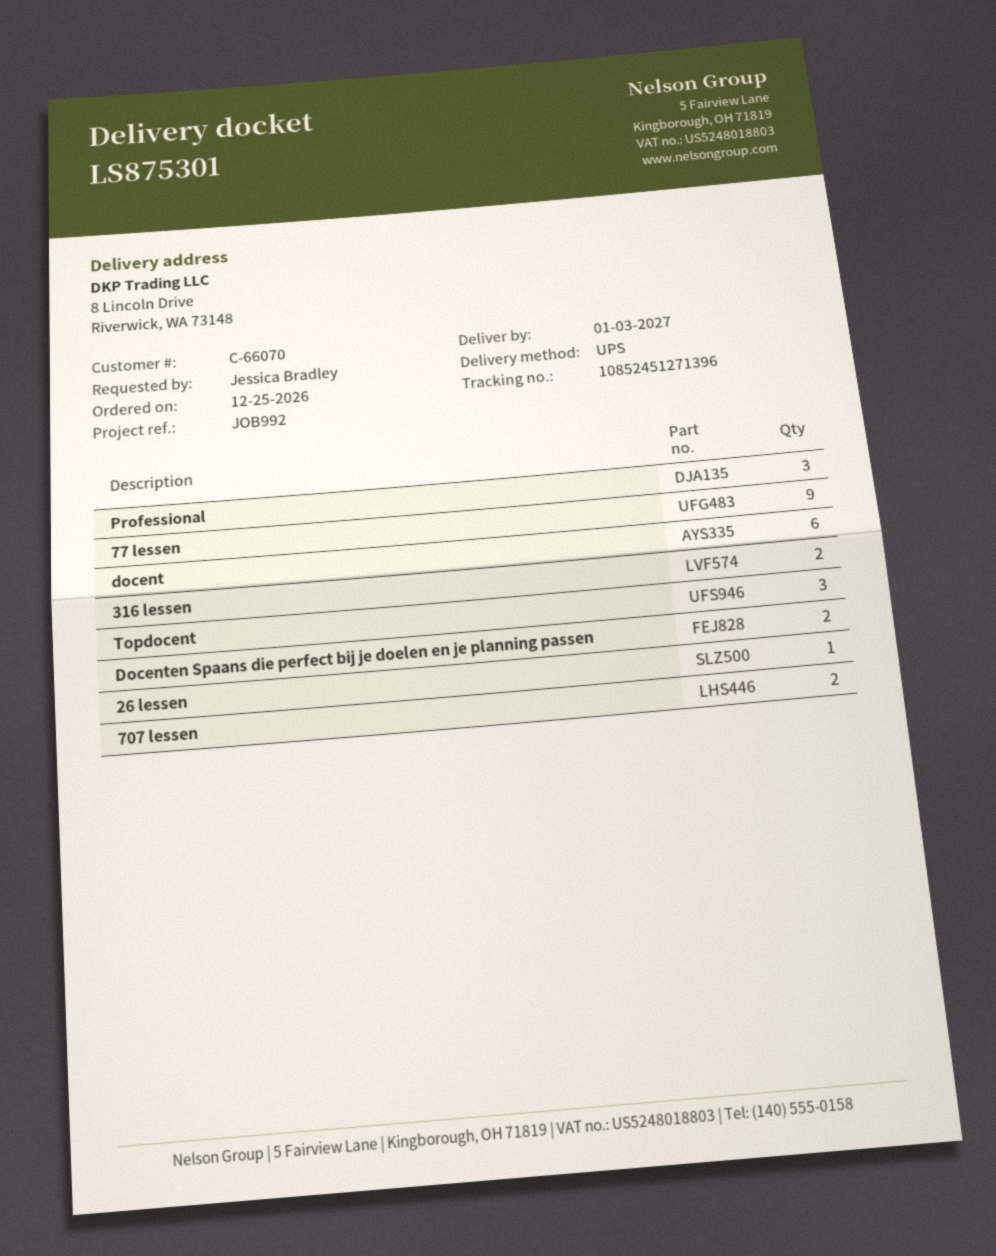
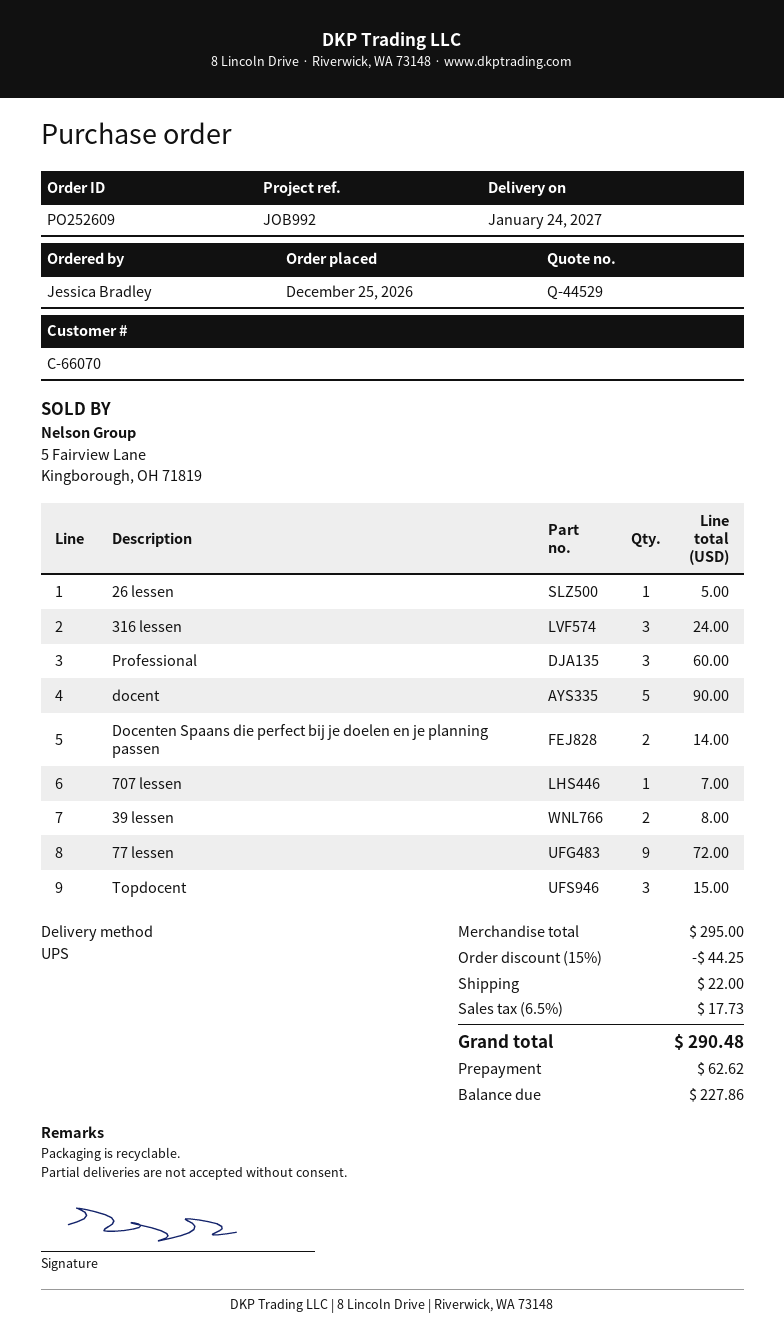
delivery date: 2027-01-03 -> 2027-01-24
docent: 6 -> 5
316 lessen: 2 -> 3
707 lessen: 2 -> 1
39 lessen: none -> 2

